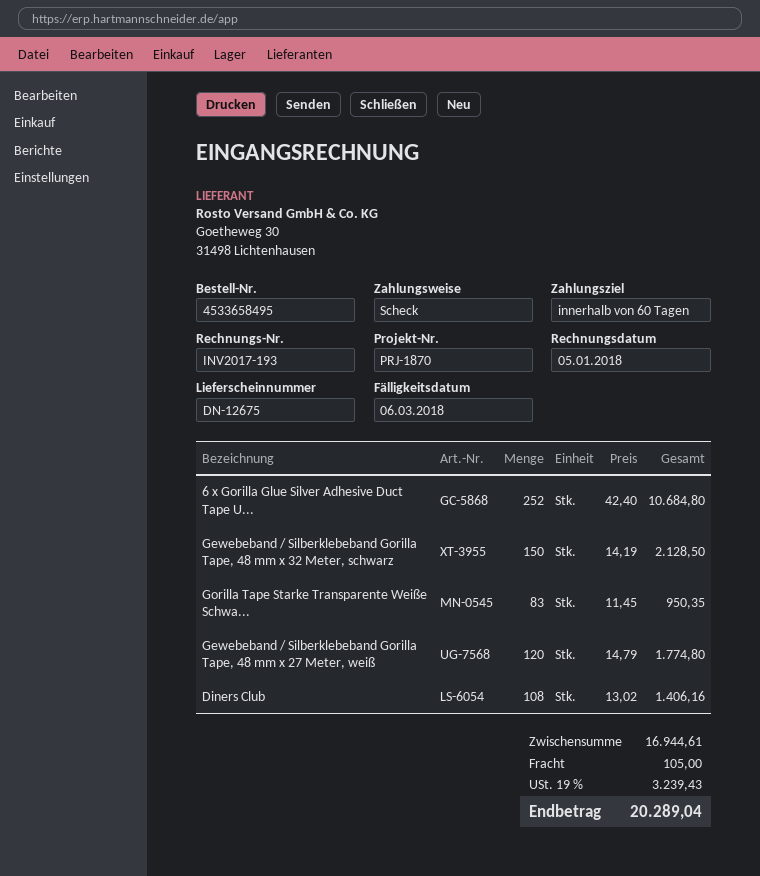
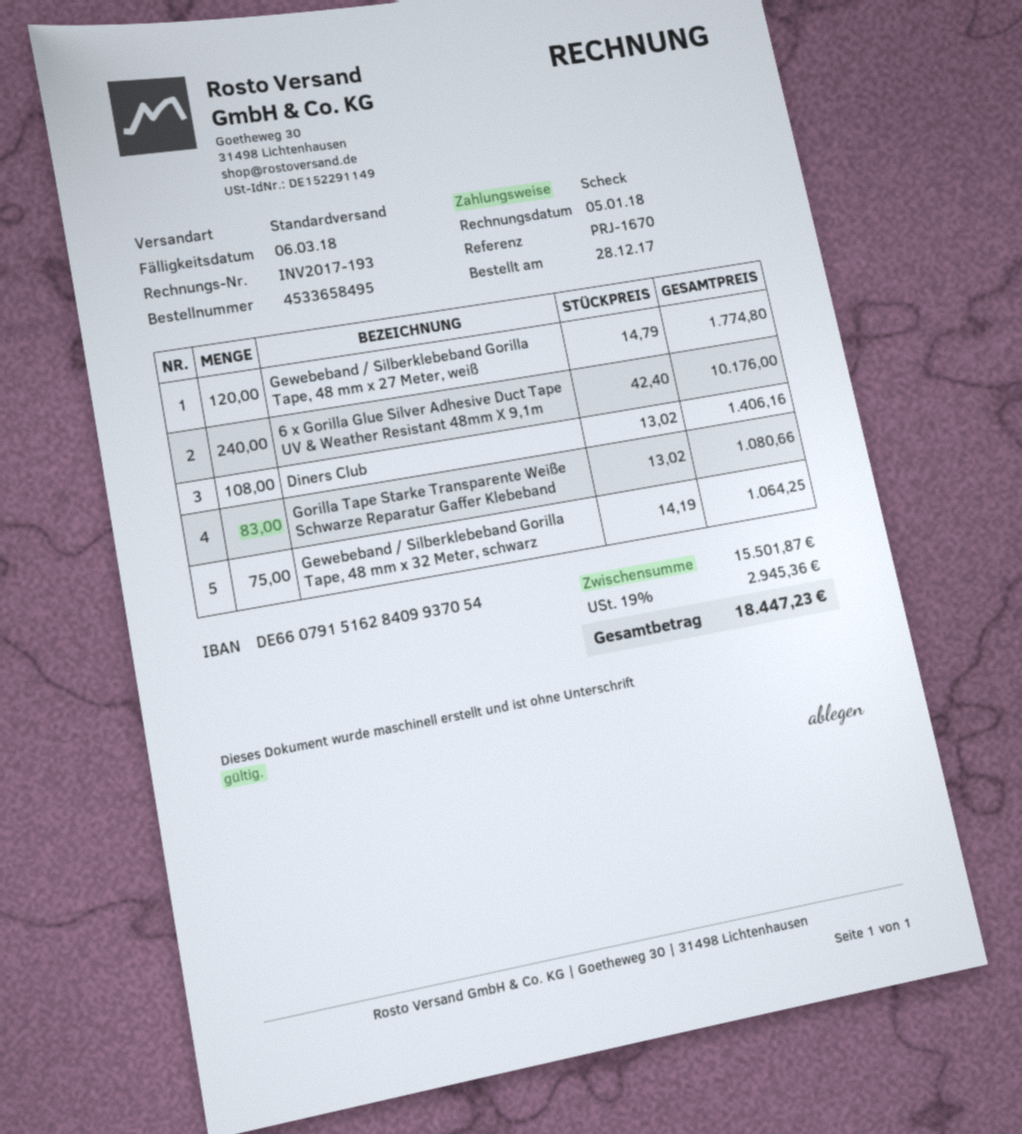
reference: PRJ-1870 -> PRJ-1670
6 x Gorilla Glue Silver Adhesive Duct Tape U...: 252 x 42.40 = 10684.80 -> 240 x 42.40 = 10176.00
Gewebeband / Silberklebeband Gorilla Tape, 48 mm x 32 Meter, schwarz: 150 x 14.19 = 2128.50 -> 75 x 14.19 = 1064.25
Gorilla Tape Starke Transparente Weiße Schwa...: 83 x 11.45 = 950.35 -> 83 x 13.02 = 1080.66
subtotal: 16944.61 -> 15501.87
shipping: 105.00 -> none
tax: 19% = 3239.43 -> 19% = 2945.36
total: 20289.04 -> 18447.23

